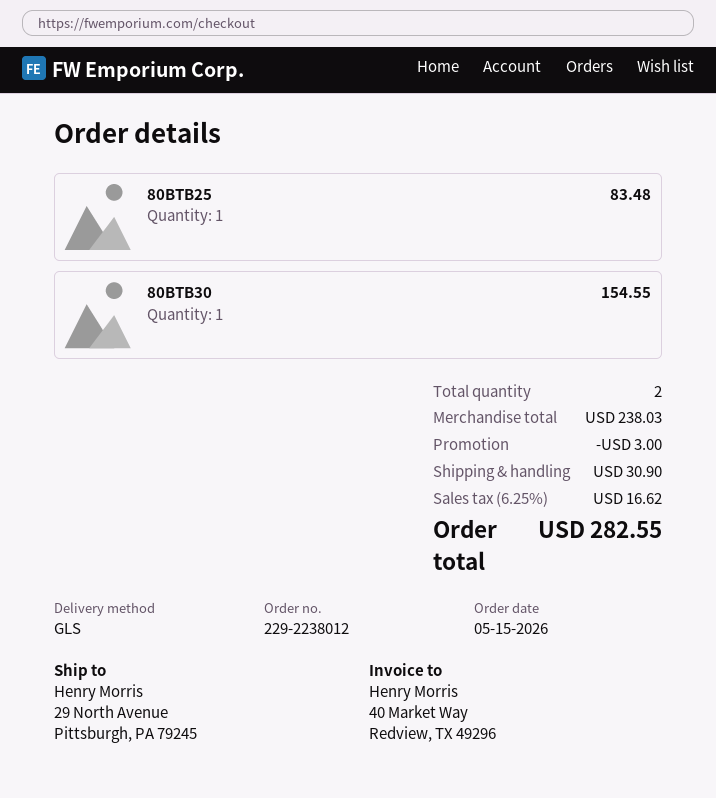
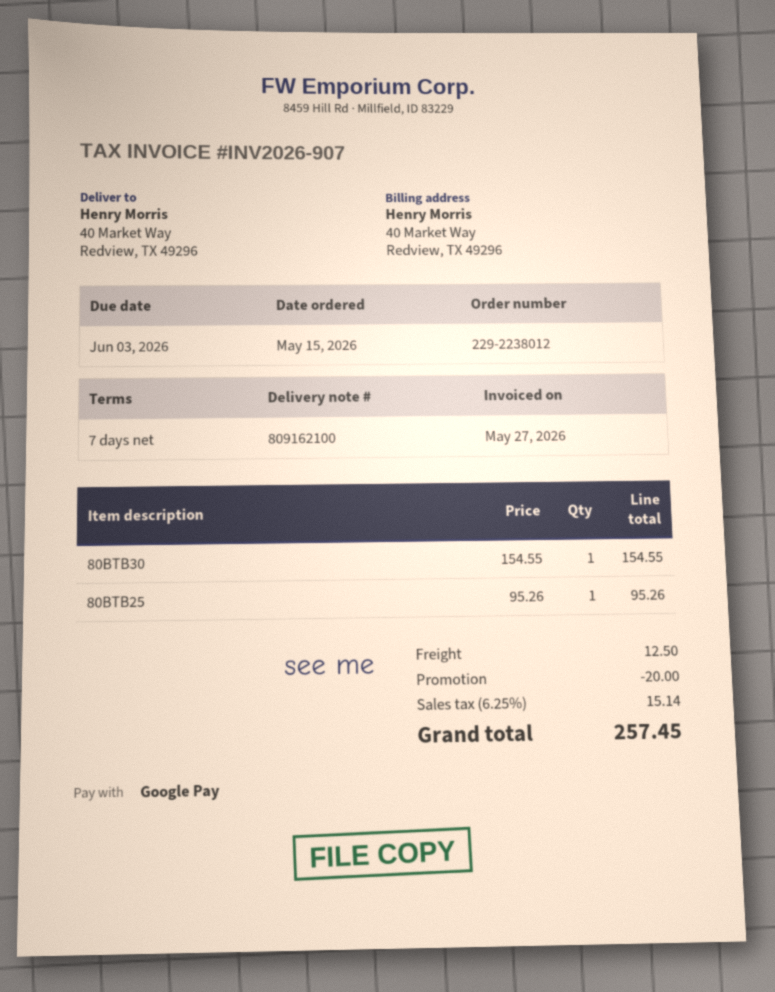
ship to: 29 North Avenue, Pittsburgh, PA 79245 -> 40 Market Way, Redview, TX 49296
80BTB25: 1 for 83.48 -> 1 for 95.26
discount: 3.00 -> 20.00
shipping: 30.90 -> 12.50
tax: 6.25% = 16.62 -> 6.25% = 15.14
total: 282.55 -> 257.45

